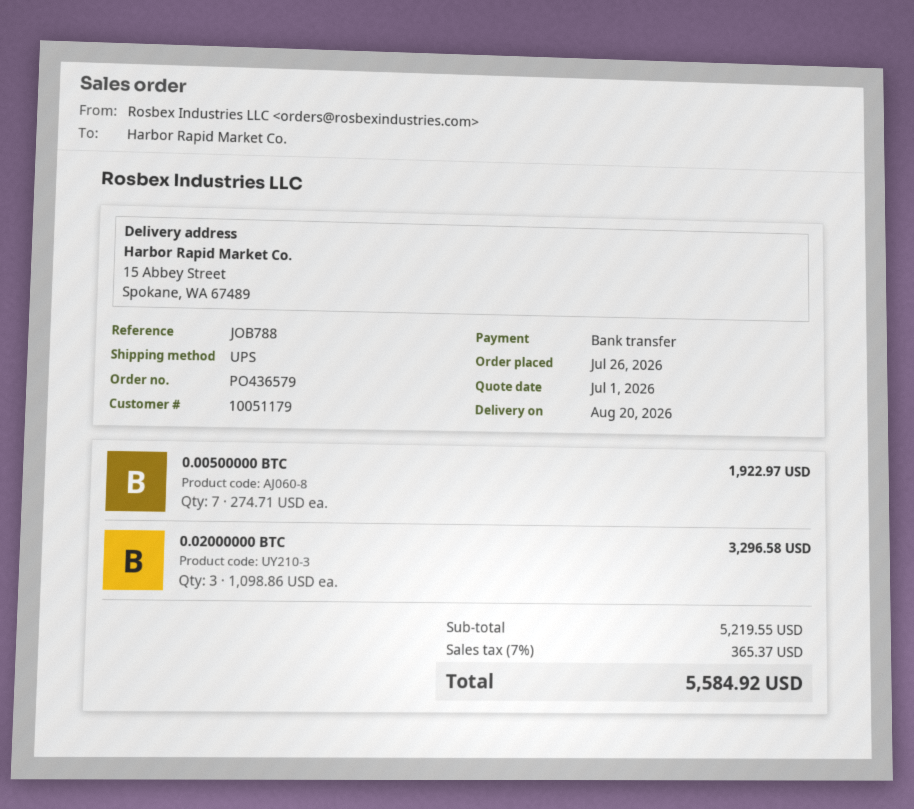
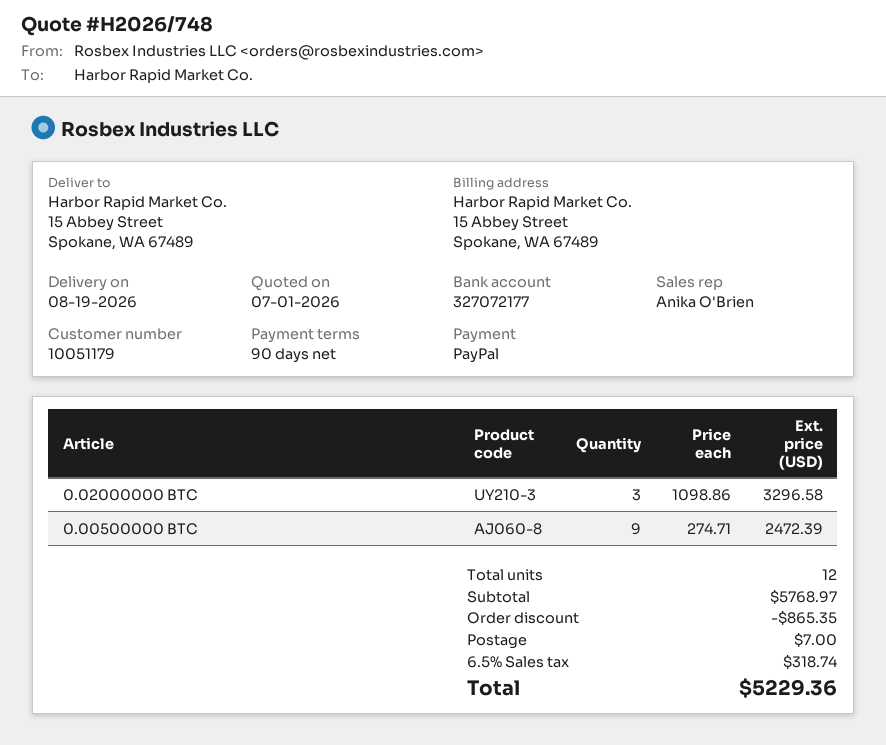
delivery date: 2026-08-20 -> 2026-08-19
payment method: bank transfer -> PayPal
0.00500000 BTC: 7 x 274.71 = 1922.97 -> 9 x 274.71 = 2472.39
subtotal: 5219.55 -> 5768.97
discount: none -> 865.35
shipping: none -> 7.00
tax: 7% = 365.37 -> 6.5% = 318.74
total: 5584.92 -> 5229.36

